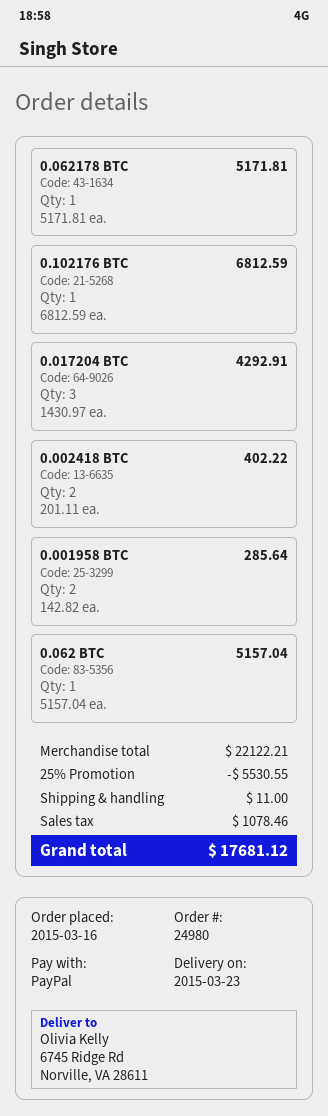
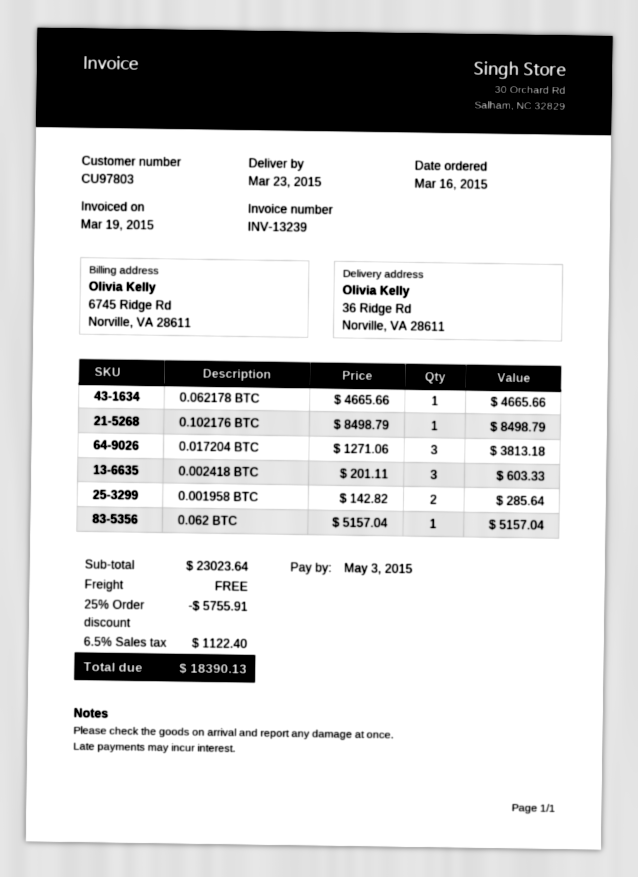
ship to: 6745 Ridge Rd, Norville, VA 28611 -> 36 Ridge Rd, Norville, VA 28611
0.062178 BTC: 1 x 5171.81 = 5171.81 -> 1 x 4665.66 = 4665.66
0.102176 BTC: 1 x 6812.59 = 6812.59 -> 1 x 8498.79 = 8498.79
0.017204 BTC: 3 x 1430.97 = 4292.91 -> 3 x 1271.06 = 3813.18
0.002418 BTC: 2 x 201.11 = 402.22 -> 3 x 201.11 = 603.33
subtotal: 22122.21 -> 23023.64
discount: 25% = 5530.55 -> 25% = 5755.91
shipping: 11.00 -> 0.00
tax: 1078.46 -> 1122.40
total: 17681.12 -> 18390.13

